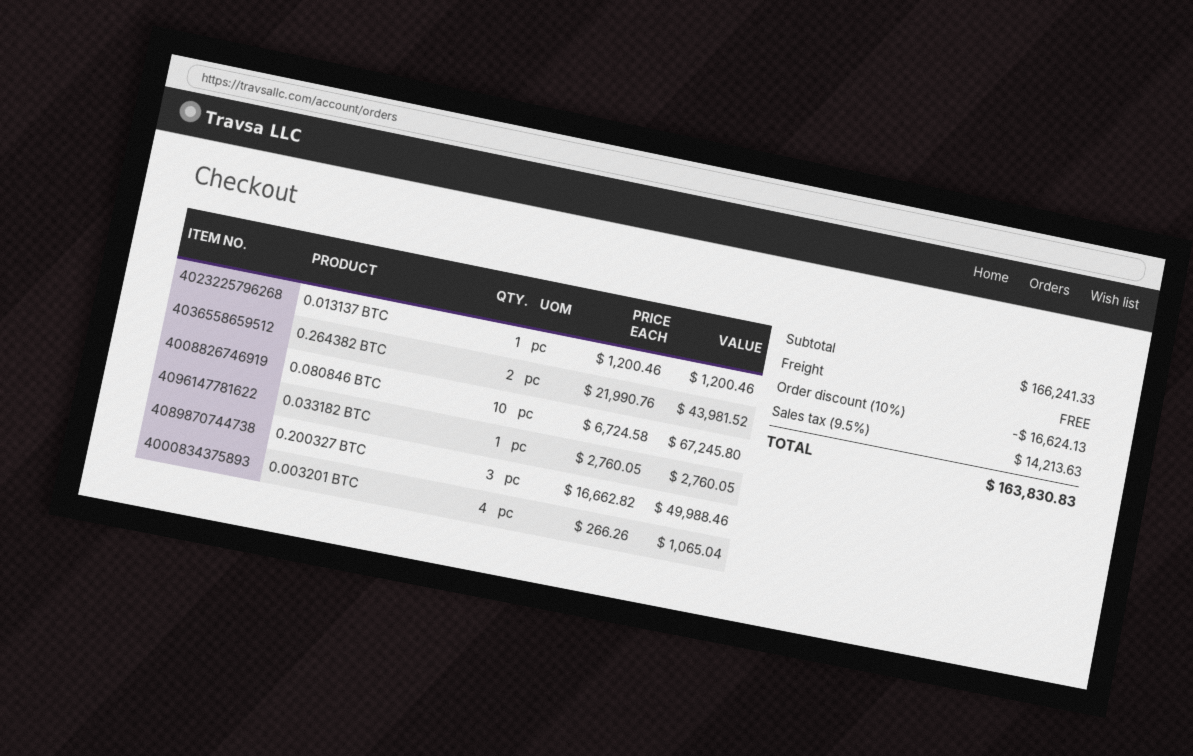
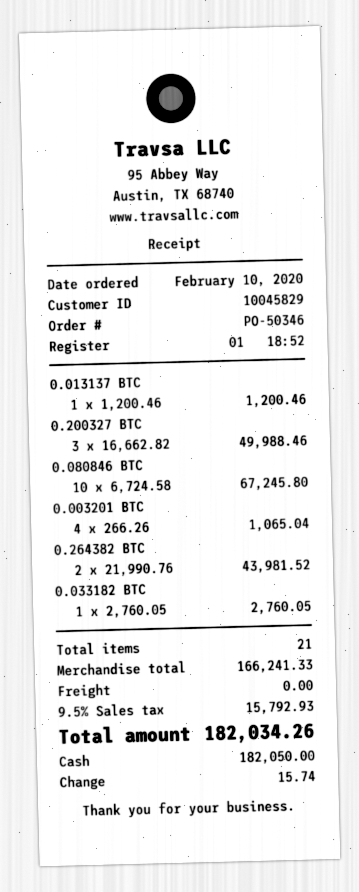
discount: 10% = 16624.13 -> none
tax: 9.5% = 14213.63 -> 9.5% = 15792.93
total: 163830.83 -> 182034.26

